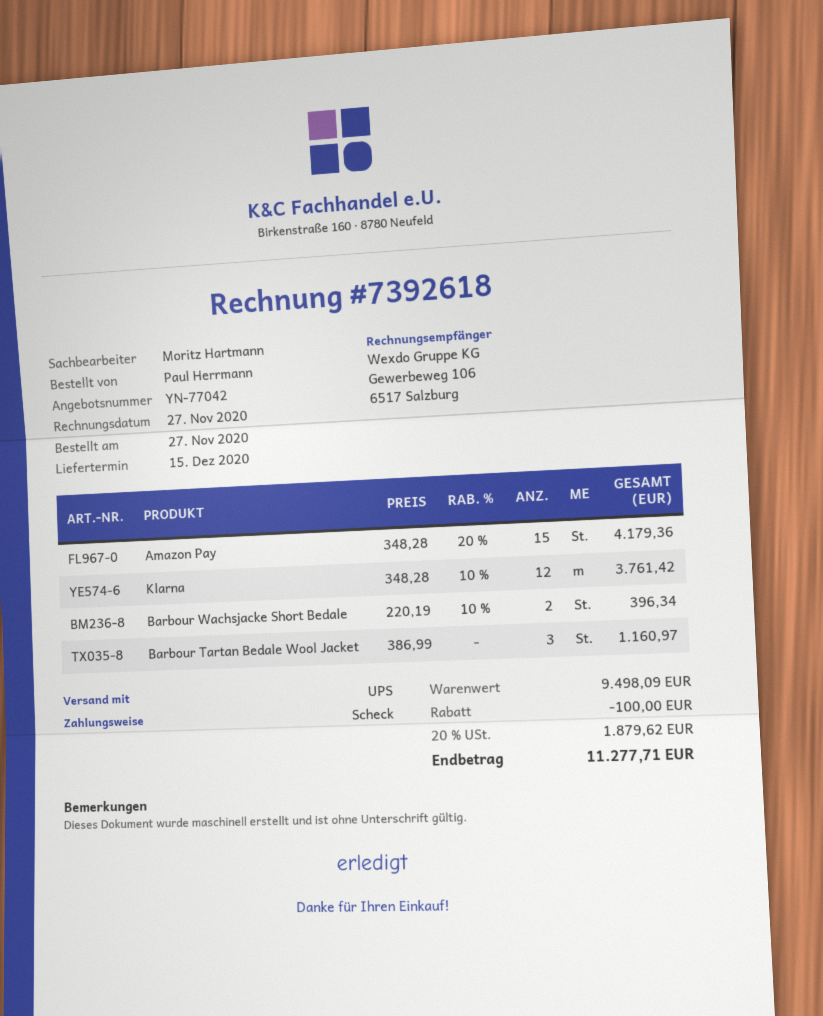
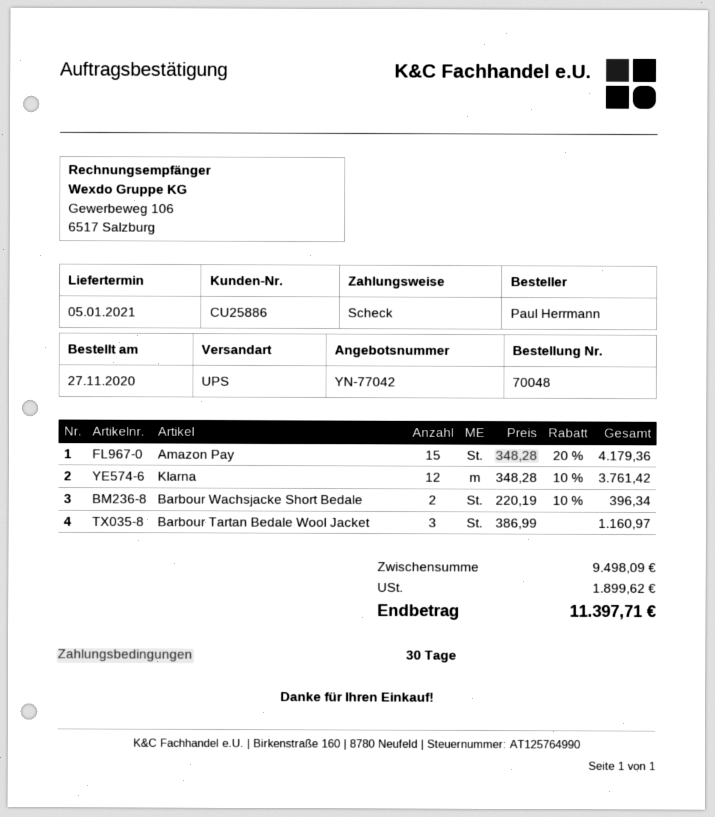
delivery date: 2020-12-15 -> 2021-01-05
discount: 100.00 -> none
tax: 1879.62 -> 1899.62
total: 11277.71 -> 11397.71

